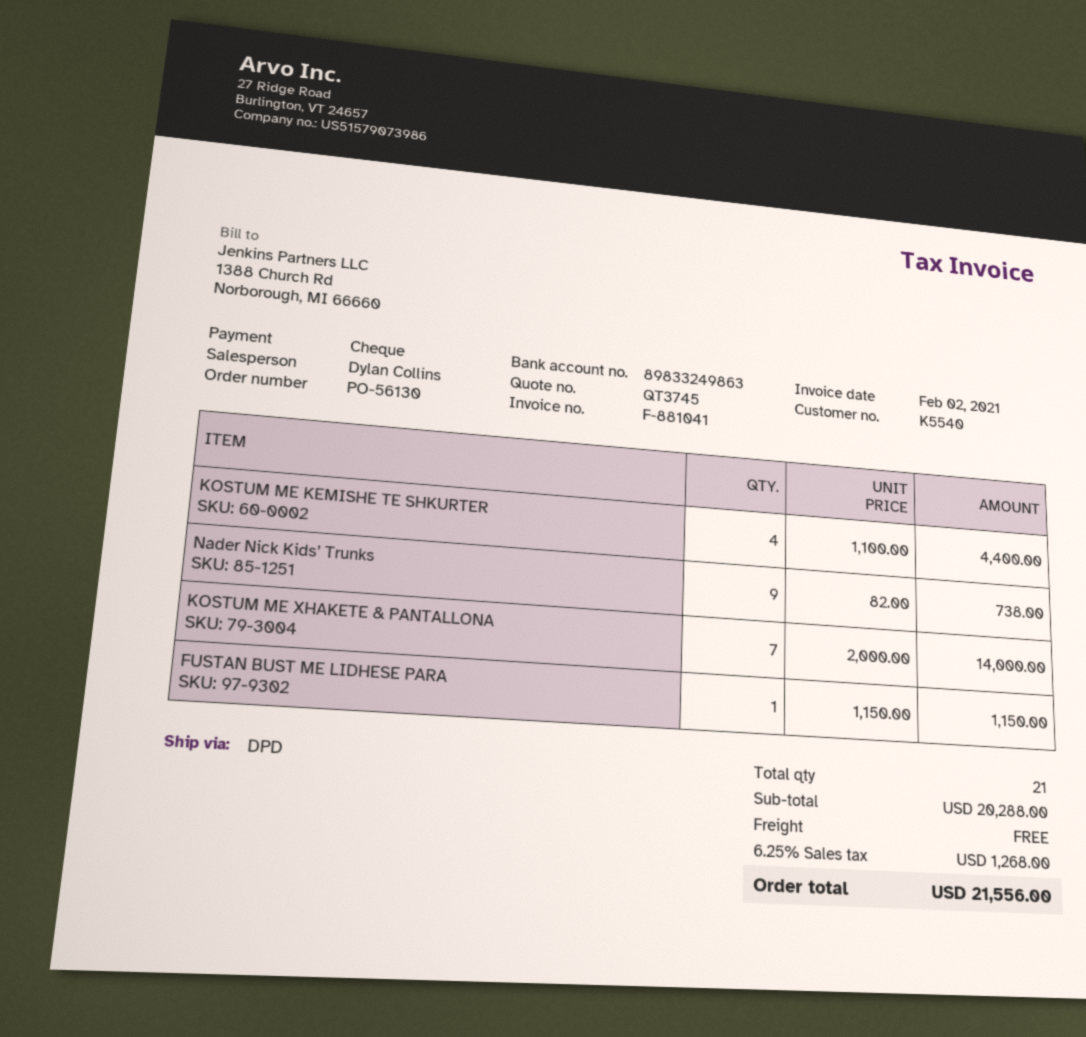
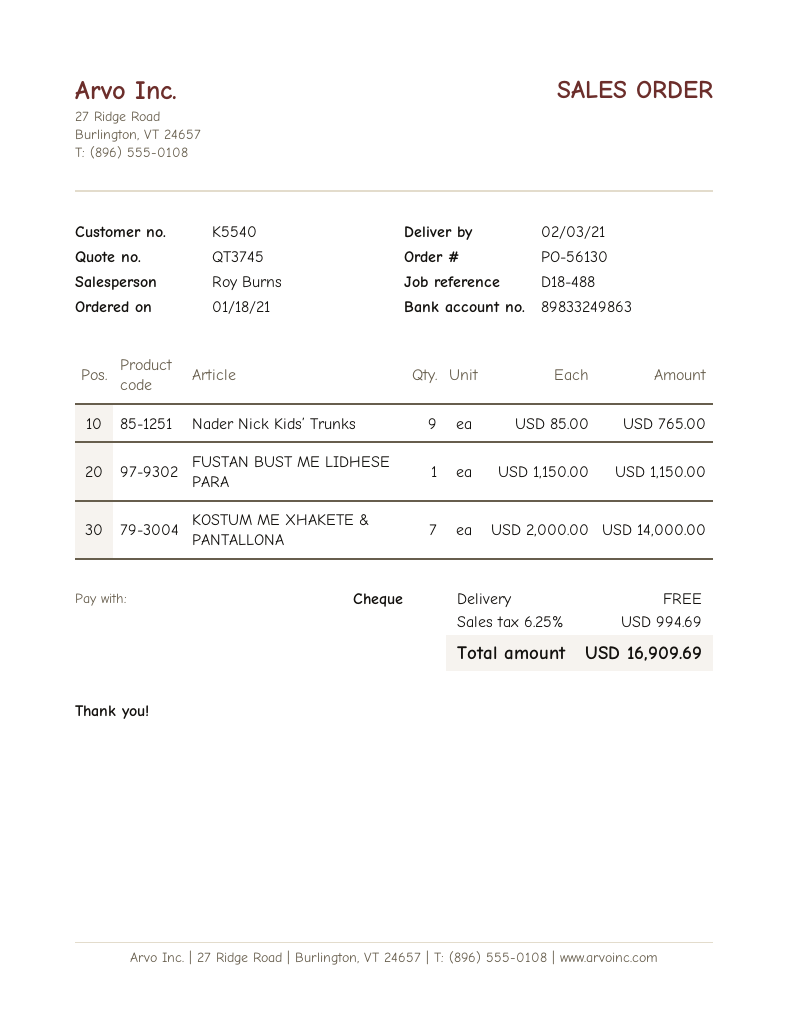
sales rep: Dylan Collins -> Roy Burns
KOSTUM ME KEMISHE TE SHKURTER: 4 x 1100.00 = 4400.00 -> none
Nader Nick Kids’ Trunks: 9 x 82.00 = 738.00 -> 9 x 85.00 = 765.00
tax: 6.25% = 1268.00 -> 6.25% = 994.69
total: 21556.00 -> 16909.69

